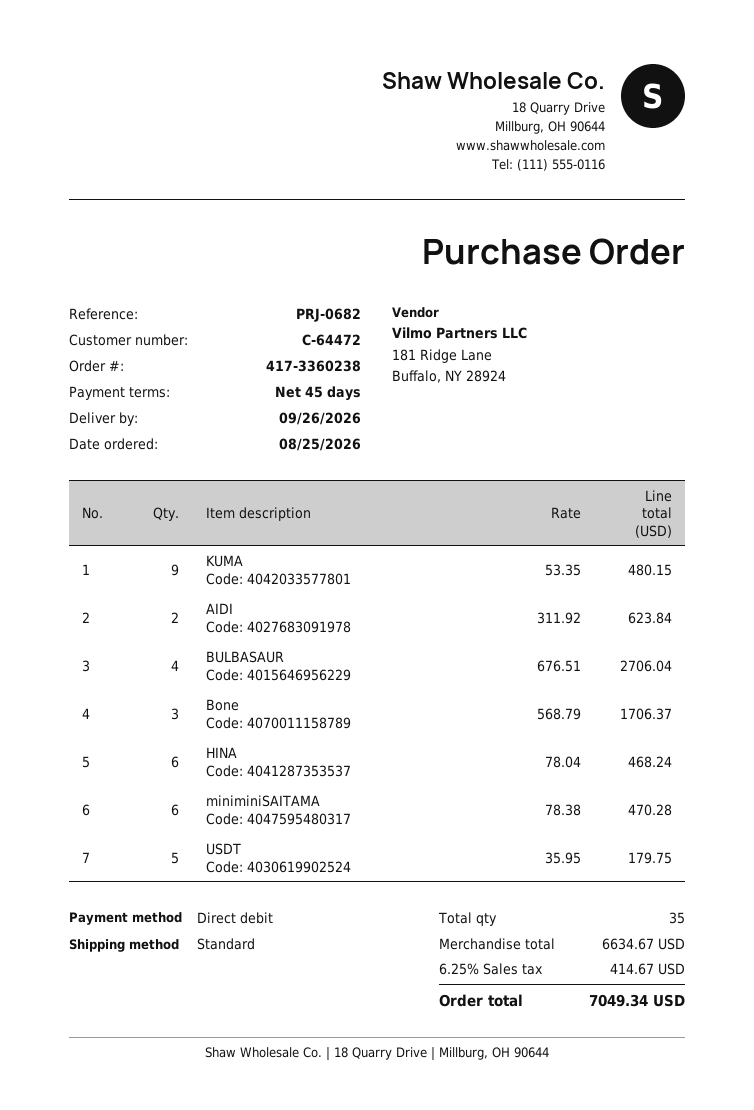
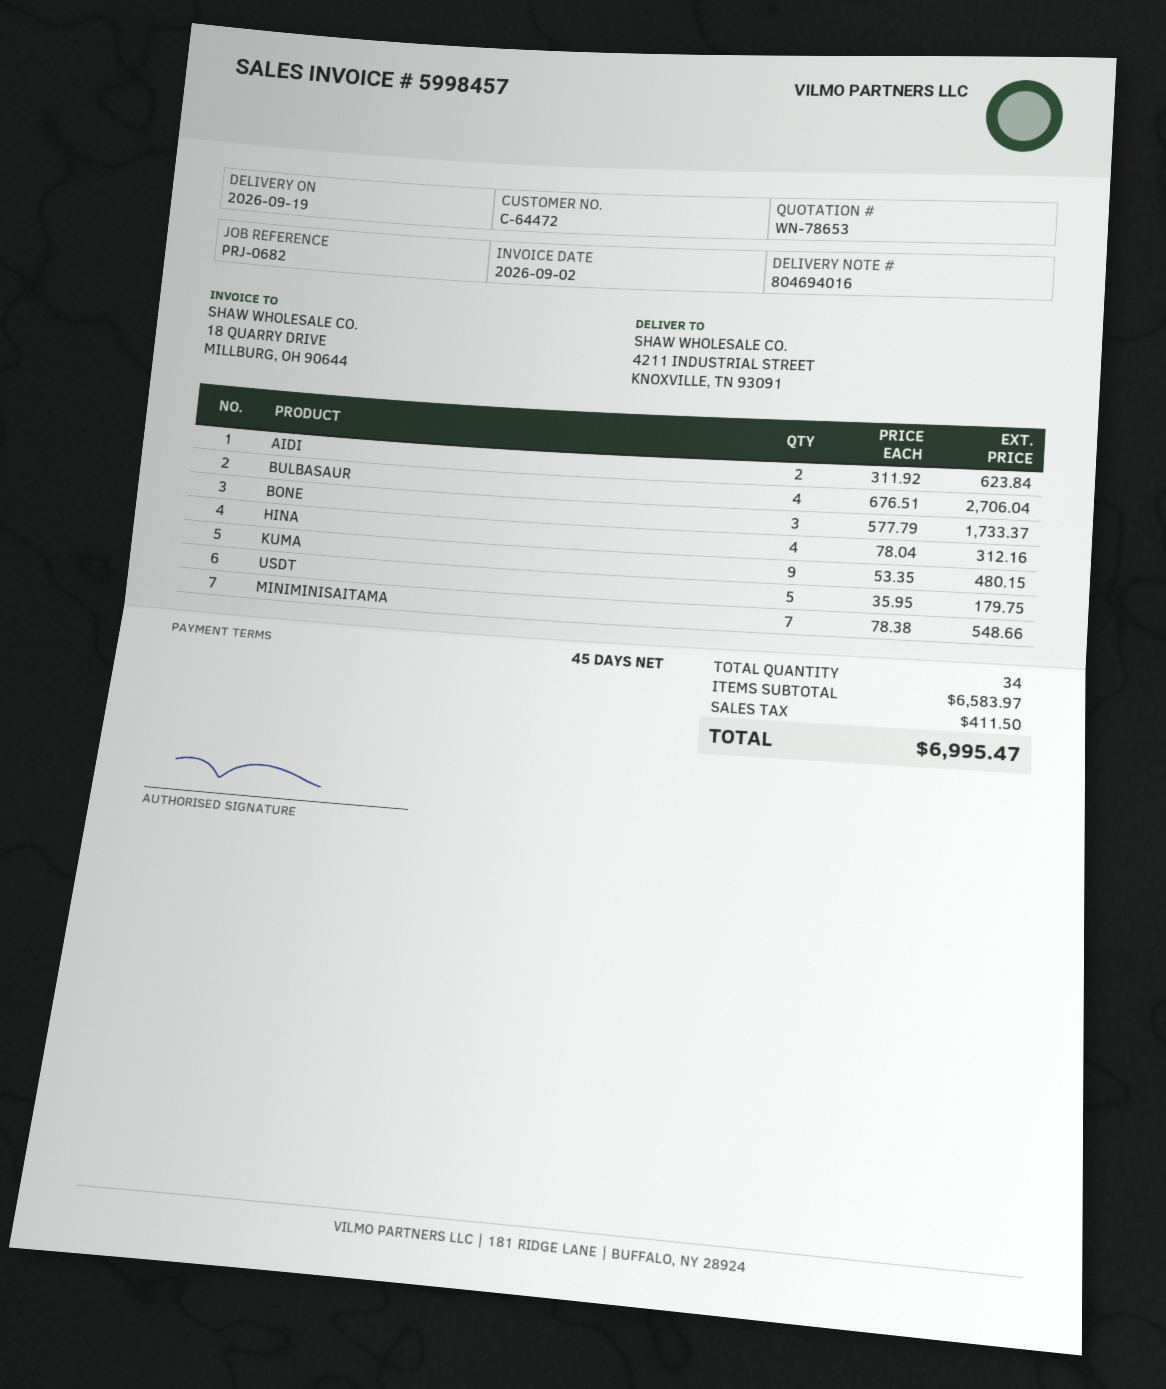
delivery date: 2026-09-26 -> 2026-09-19
Bone: 3 x 568.79 = 1706.37 -> 3 x 577.79 = 1733.37
HINA: 6 x 78.04 = 468.24 -> 4 x 78.04 = 312.16
miniminiSAITAMA: 6 x 78.38 = 470.28 -> 7 x 78.38 = 548.66
total quantity: 35 -> 34
subtotal: 6634.67 -> 6583.97
tax: 414.67 -> 411.50
total: 7049.34 -> 6995.47

